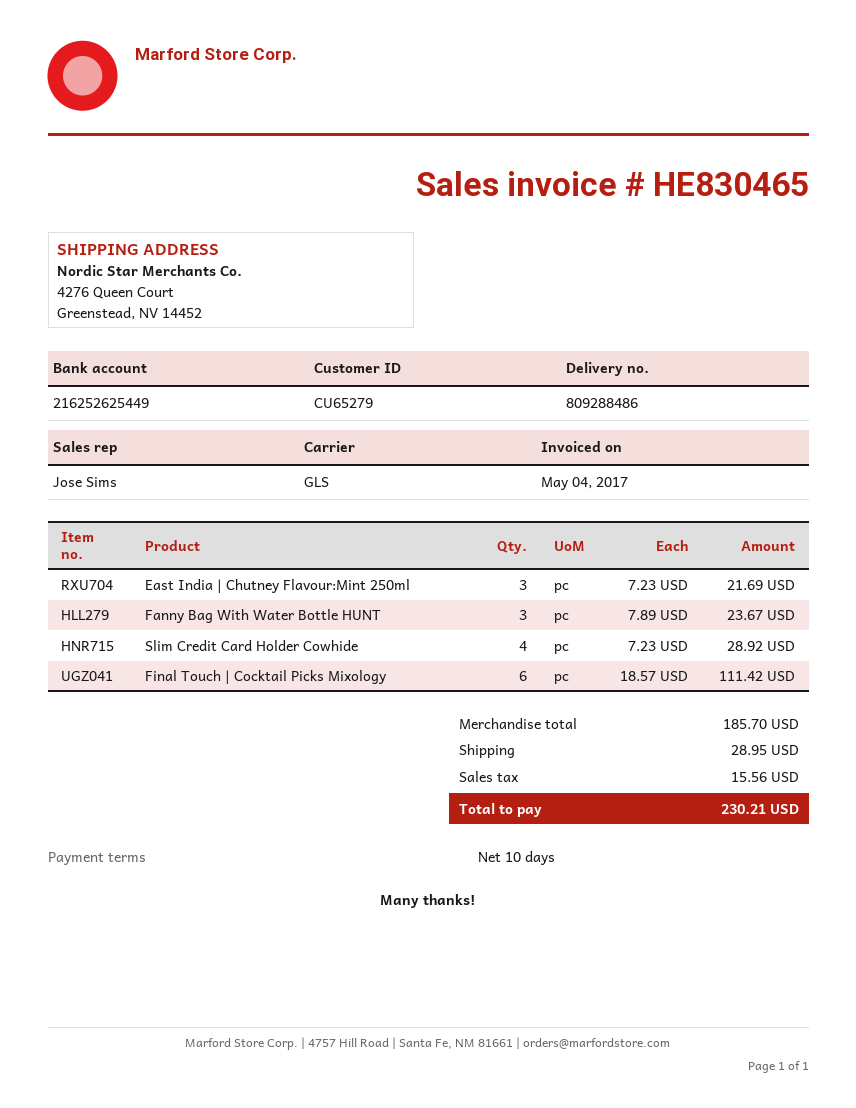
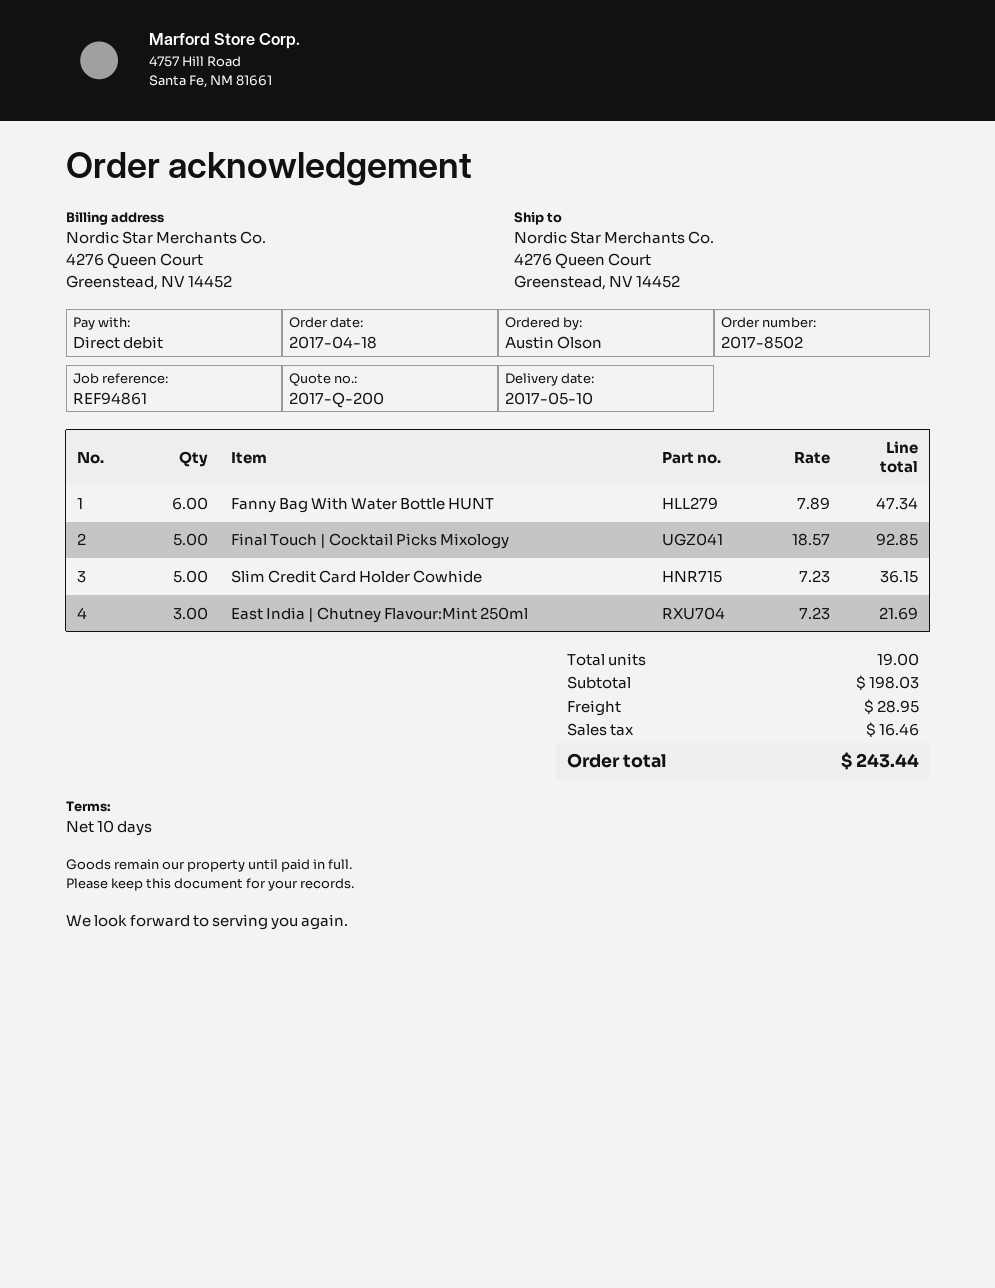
Fanny Bag With Water Bottle HUNT: 3 x 7.89 = 23.67 -> 6 x 7.89 = 47.34
Slim Credit Card Holder Cowhide: 4 x 7.23 = 28.92 -> 5 x 7.23 = 36.15
Final Touch | Cocktail Picks Mixology: 6 x 18.57 = 111.42 -> 5 x 18.57 = 92.85
subtotal: 185.70 -> 198.03
tax: 15.56 -> 16.46
total: 230.21 -> 243.44

